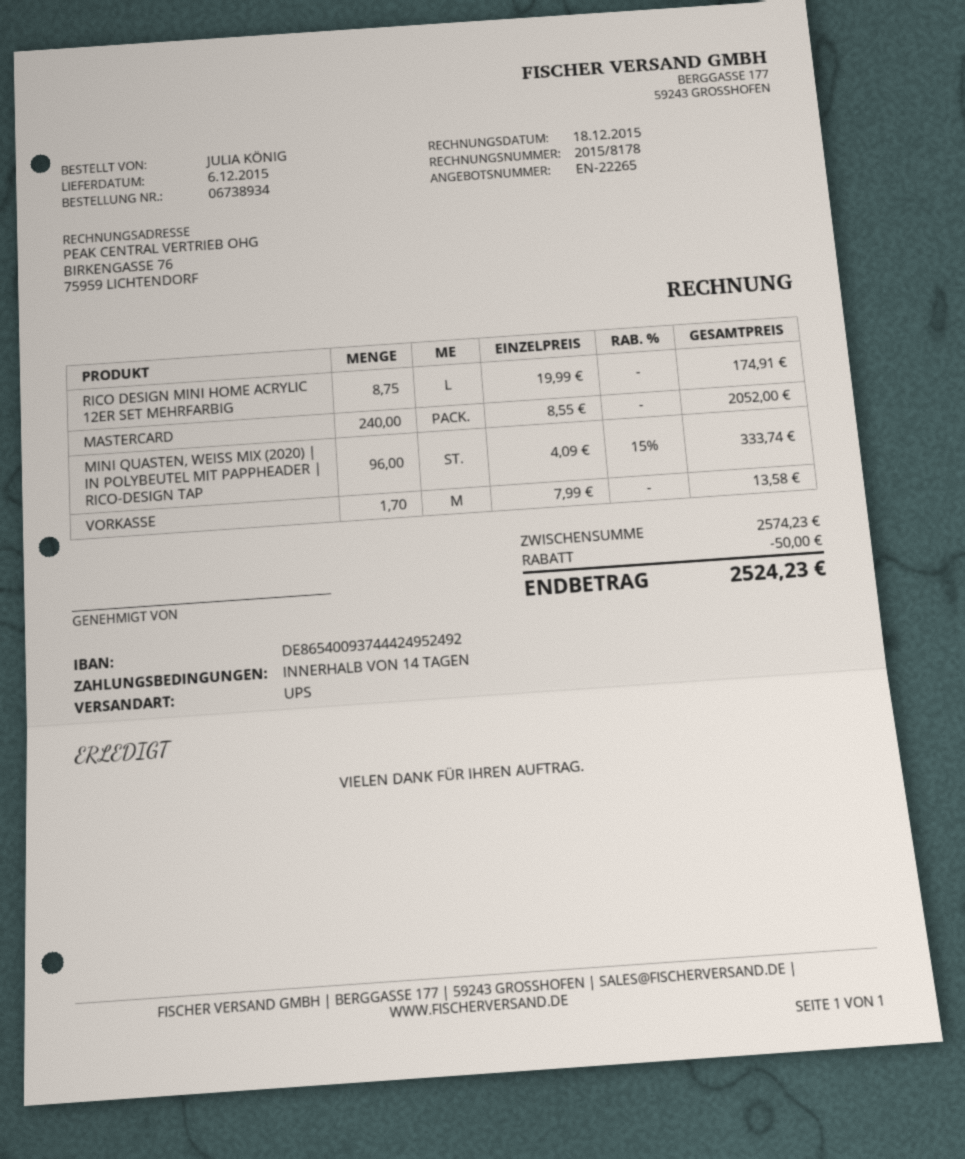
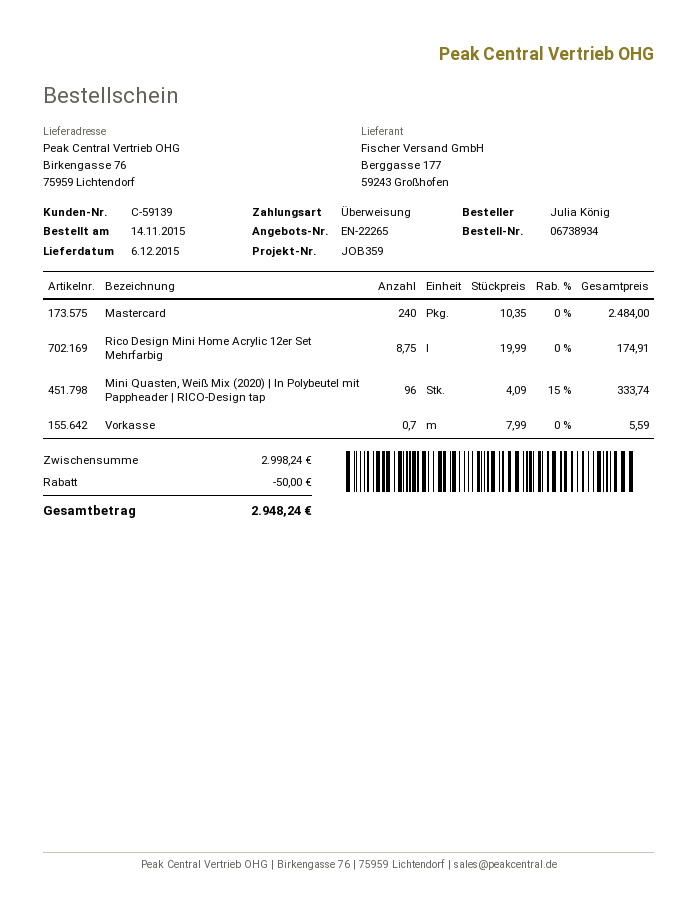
MASTERCARD: 240 x 8.55 = 2052.00 -> 240 x 10.35 = 2484.00
VORKASSE: 1.7 x 7.99 = 13.58 -> 0.7 x 7.99 = 5.59
subtotal: 2574.23 -> 2998.24
total: 2524.23 -> 2948.24

